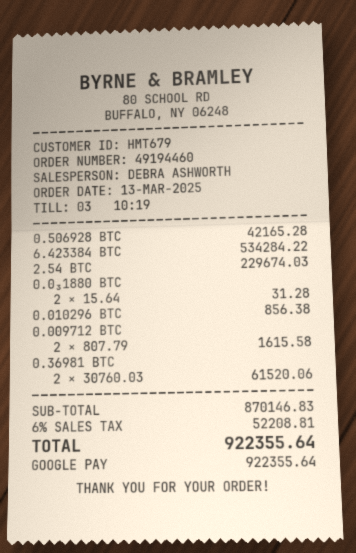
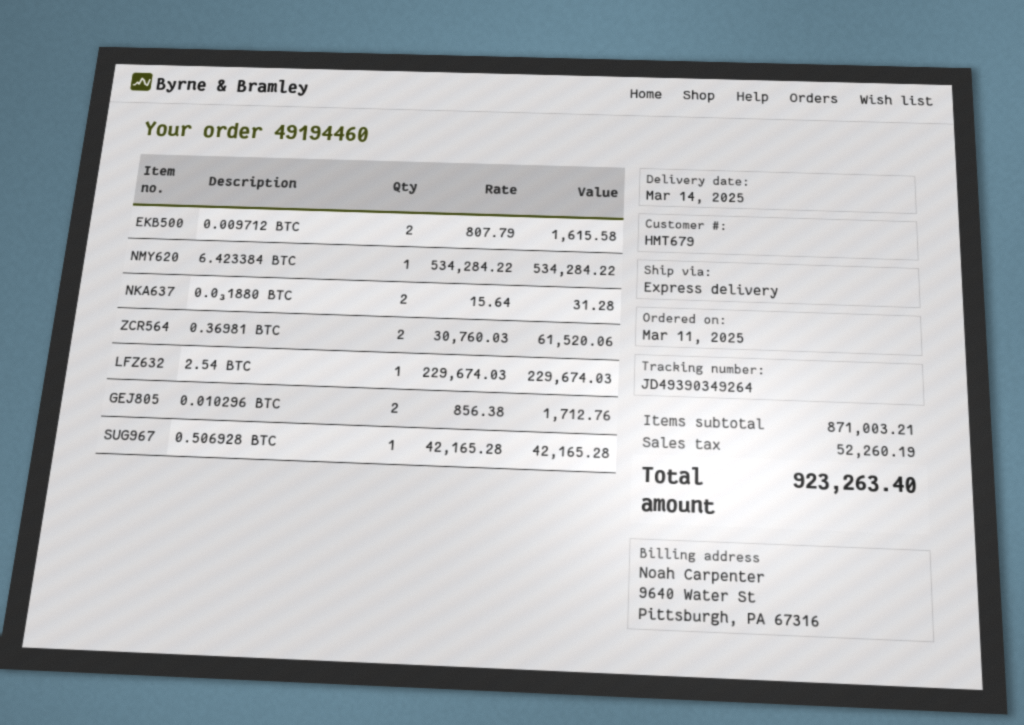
order date: 2025-03-13 -> 2025-03-11
0.010296 BTC: 1 x 856.38 = 856.38 -> 2 x 856.38 = 1712.76
subtotal: 870146.83 -> 871003.21
tax: 52208.81 -> 52260.19
total: 922355.64 -> 923263.40

